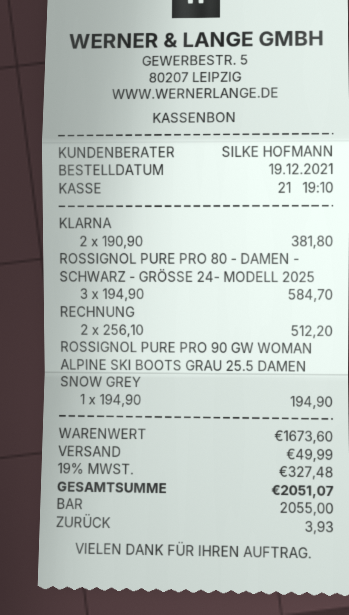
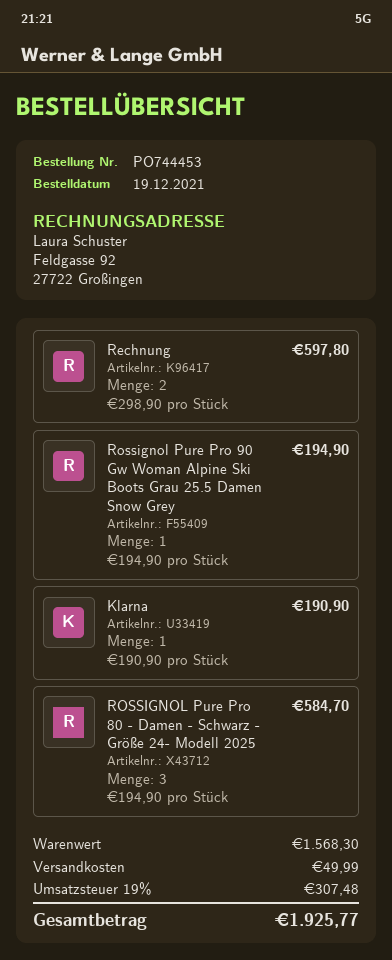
KLARNA: 2 x 190.90 = 381.80 -> 1 x 190.90 = 190.90
RECHNUNG: 2 x 256.10 = 512.20 -> 2 x 298.90 = 597.80
subtotal: 1673.60 -> 1568.30
tax: 19% = 327.48 -> 19% = 307.48
total: 2051.07 -> 1925.77

